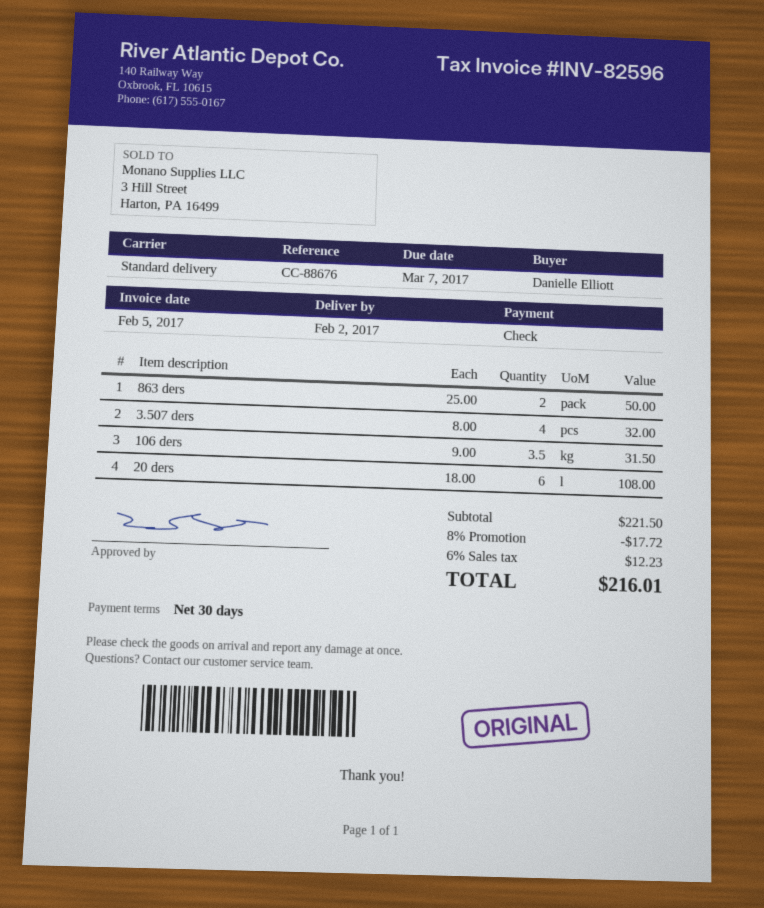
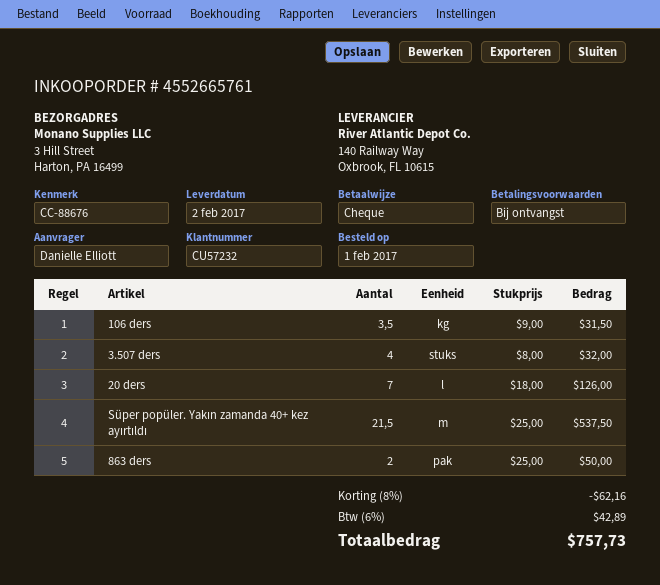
payment terms: 30 days -> on receipt
20 ders: 6 x 18.00 = 108.00 -> 7 x 18.00 = 126.00
Süper popüler. Yakın zamanda 40+ kez ayırtıldı: none -> 21.5 x 25.00 = 537.50
discount: 8% = 17.72 -> 8% = 62.16
tax: 6% = 12.23 -> 6% = 42.89
total: 216.01 -> 757.73

